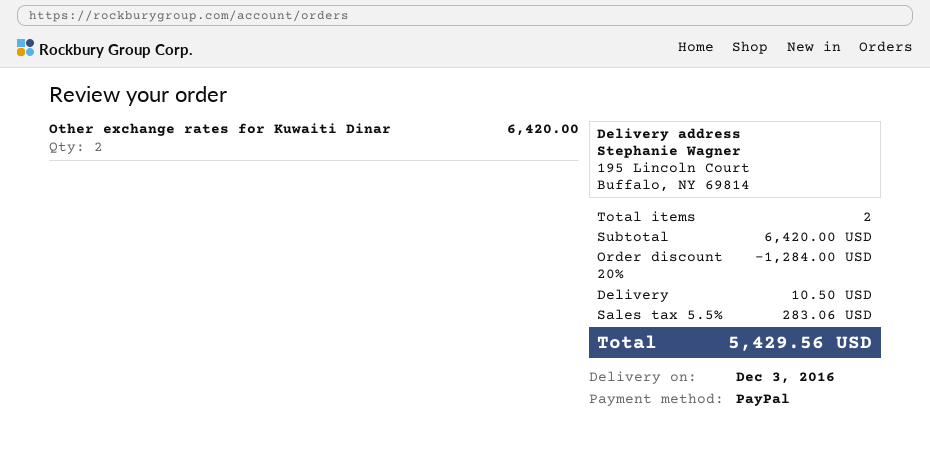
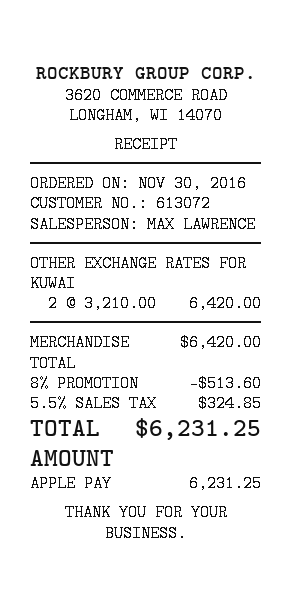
payment method: PayPal -> Apple Pay
discount: 20% = 1284.00 -> 8% = 513.60
shipping: 10.50 -> none
tax: 5.5% = 283.06 -> 5.5% = 324.85
total: 5429.56 -> 6231.25

